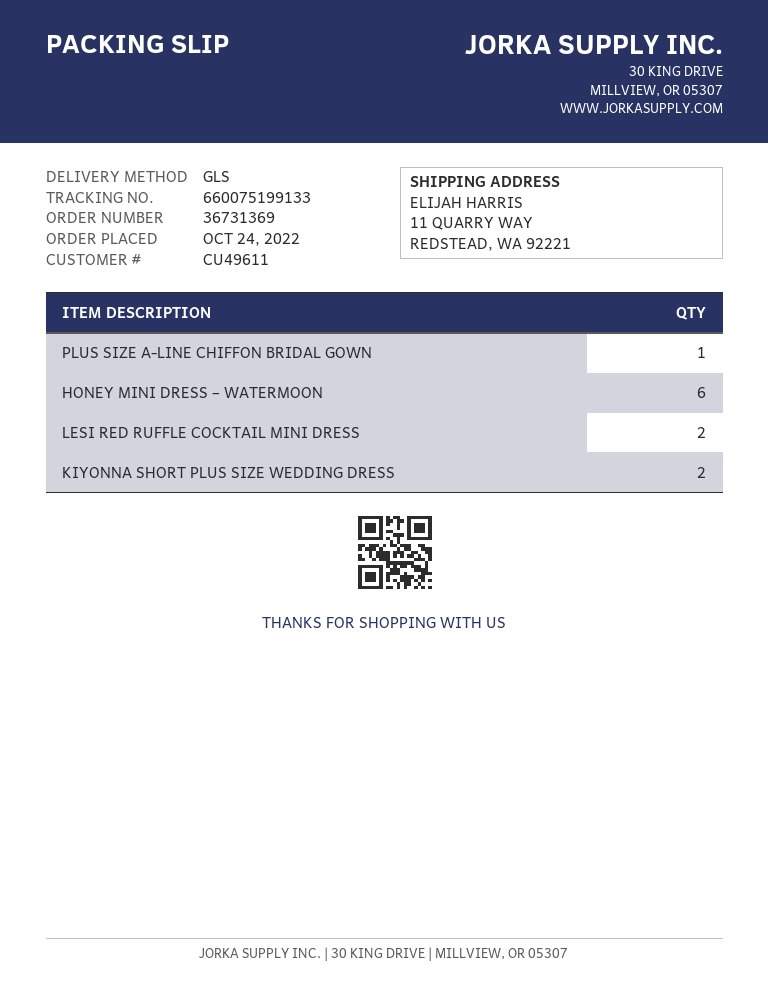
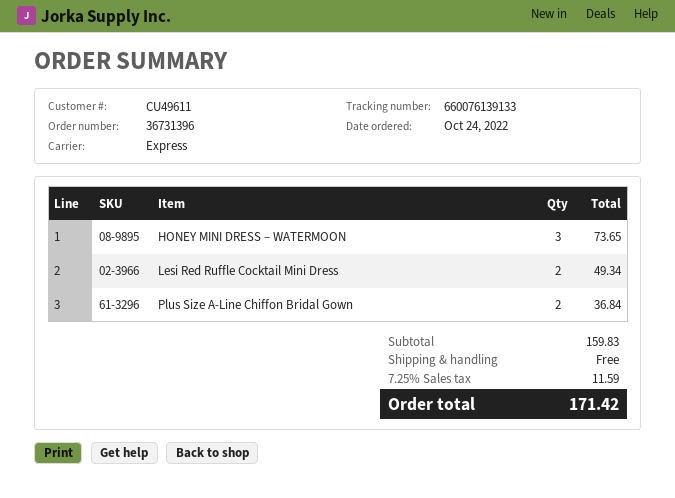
order number: 36731369 -> 36731396
shipping method: GLS -> express
tracking number: 660075199133 -> 660076139133
PLUS SIZE A-LINE CHIFFON BRIDAL GOWN: 1 -> 2
HONEY MINI DRESS – WATERMOON: 6 -> 3
KIYONNA SHORT PLUS SIZE WEDDING DRESS: 2 -> none

